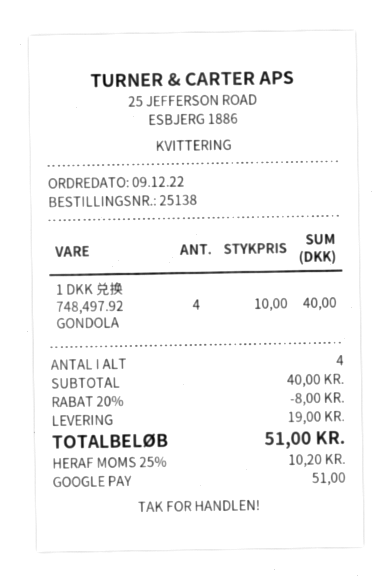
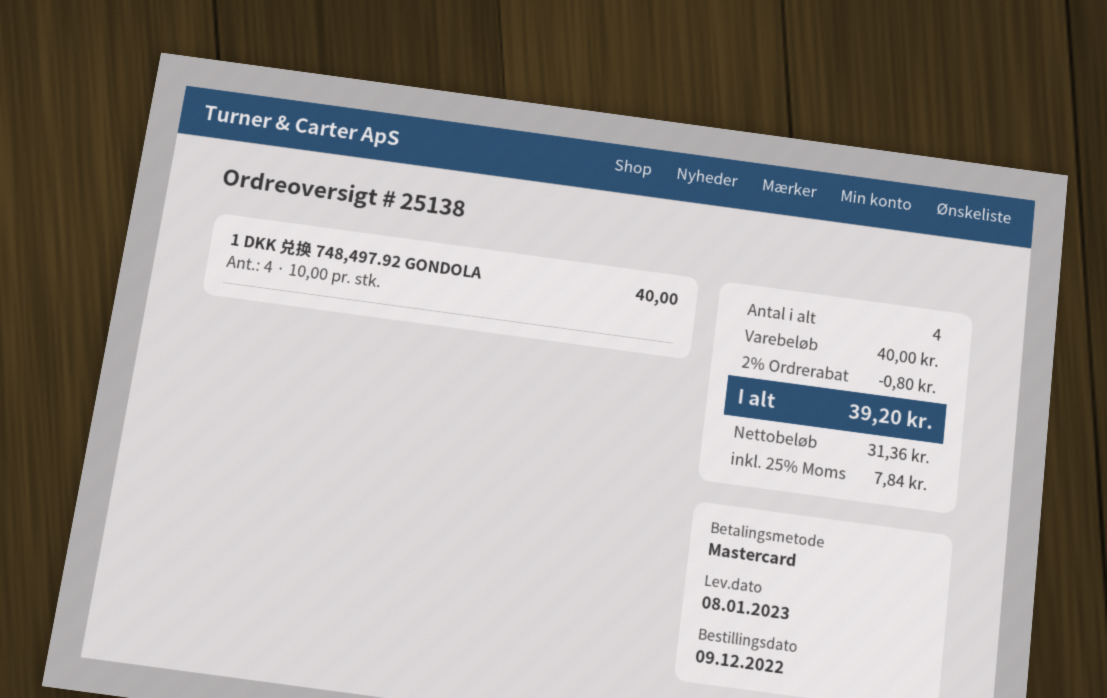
payment method: Google Pay -> Mastercard
discount: 20% = 8.00 -> 2% = 0.80
shipping: 19.00 -> none
tax: 25% = 10.20 -> 25% = 7.84
total: 51.00 -> 39.20

